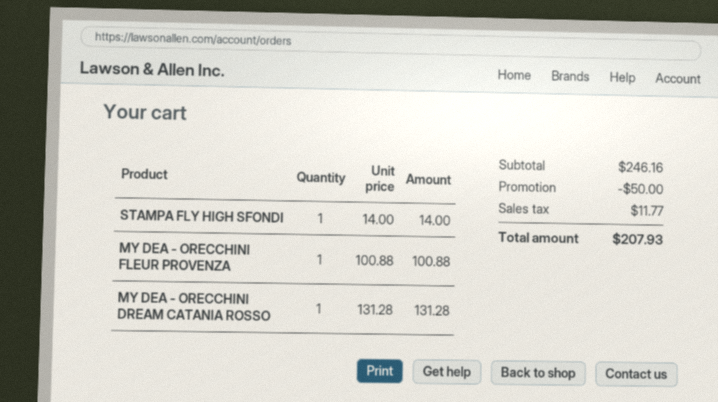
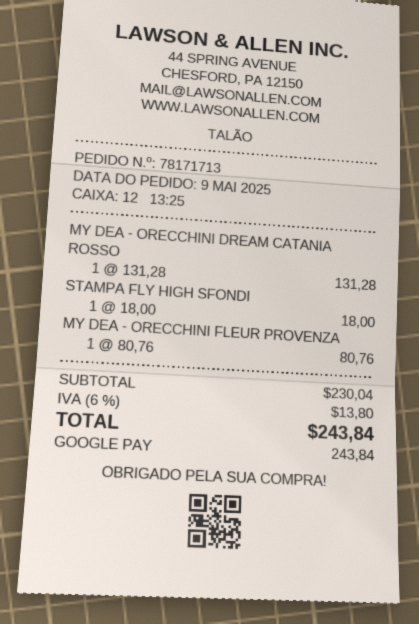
STAMPA FLY HIGH SFONDI: 1 x 14.00 = 14.00 -> 1 x 18.00 = 18.00
MY DEA - ORECCHINI FLEUR PROVENZA: 1 x 100.88 = 100.88 -> 1 x 80.76 = 80.76
subtotal: 246.16 -> 230.04
discount: 50.00 -> none
tax: 11.77 -> 13.80
total: 207.93 -> 243.84

